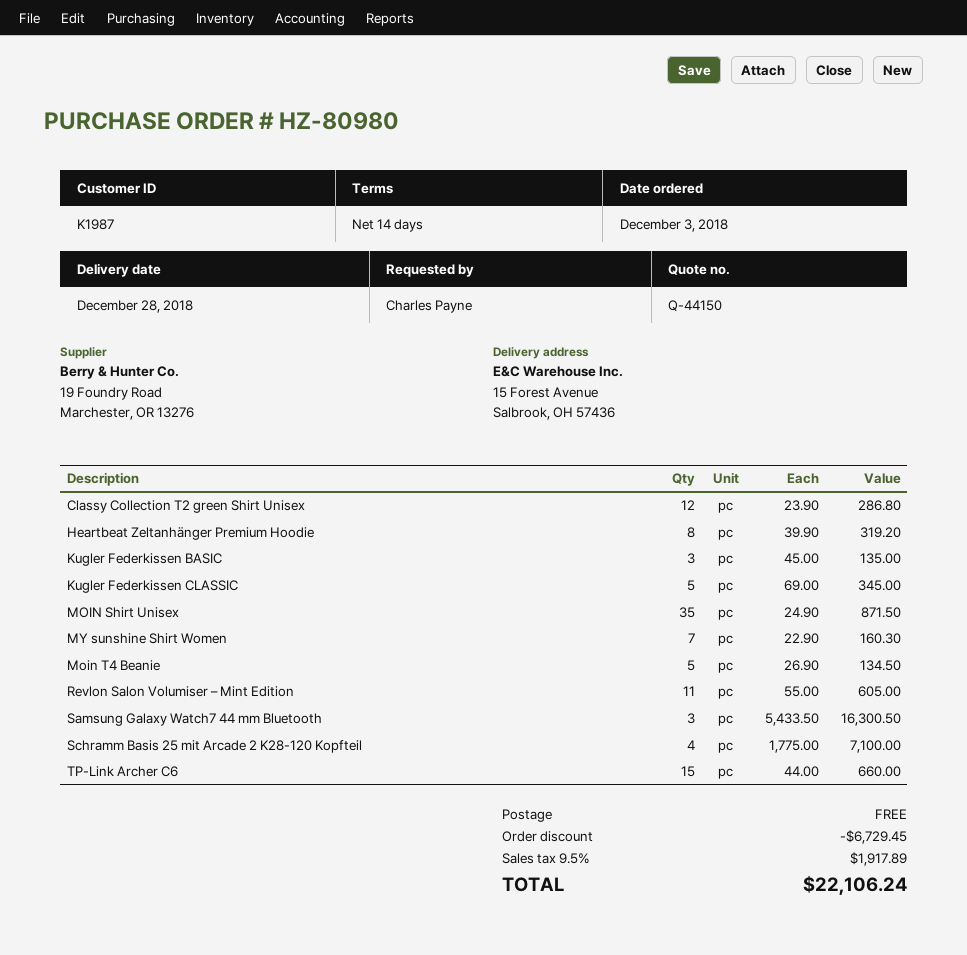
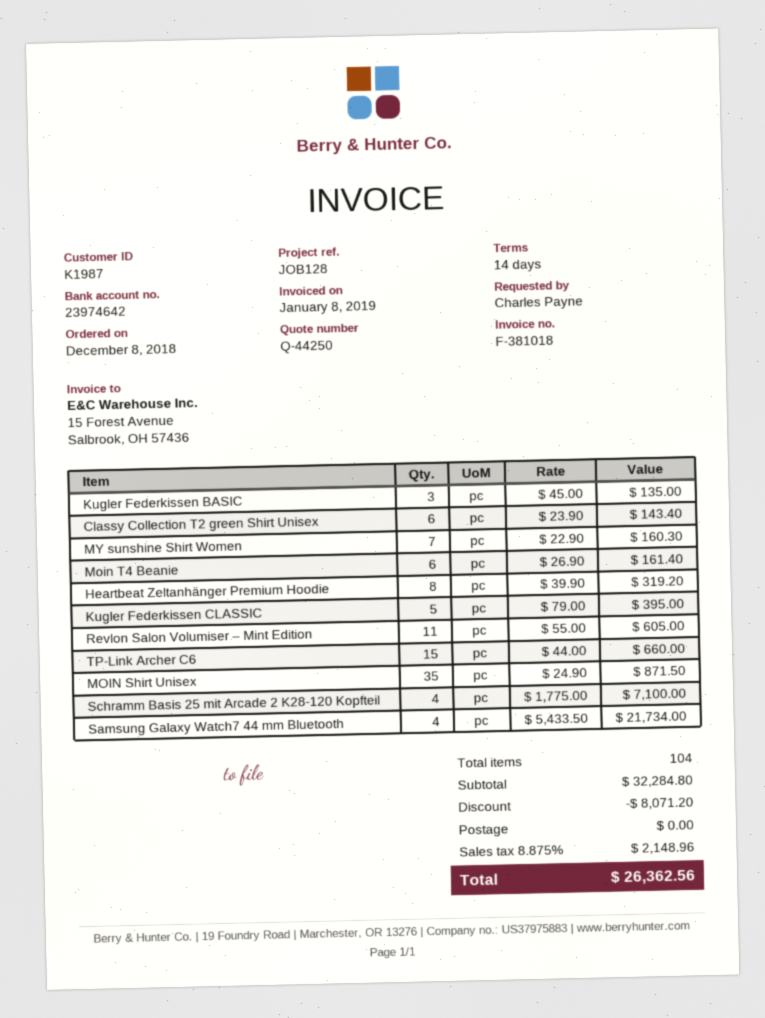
quote number: Q-44150 -> Q-44250
order date: 2018-12-03 -> 2018-12-08
Classy Collection T2 green Shirt Unisex: 12 x 23.90 = 286.80 -> 6 x 23.90 = 143.40
Kugler Federkissen CLASSIC: 5 x 69.00 = 345.00 -> 5 x 79.00 = 395.00
Moin T4 Beanie: 5 x 26.90 = 134.50 -> 6 x 26.90 = 161.40
Samsung Galaxy Watch7 44 mm Bluetooth: 3 x 5433.50 = 16300.50 -> 4 x 5433.50 = 21734.00
discount: 6729.45 -> 8071.20
tax: 9.5% = 1917.89 -> 8.875% = 2148.96
total: 22106.24 -> 26362.56

